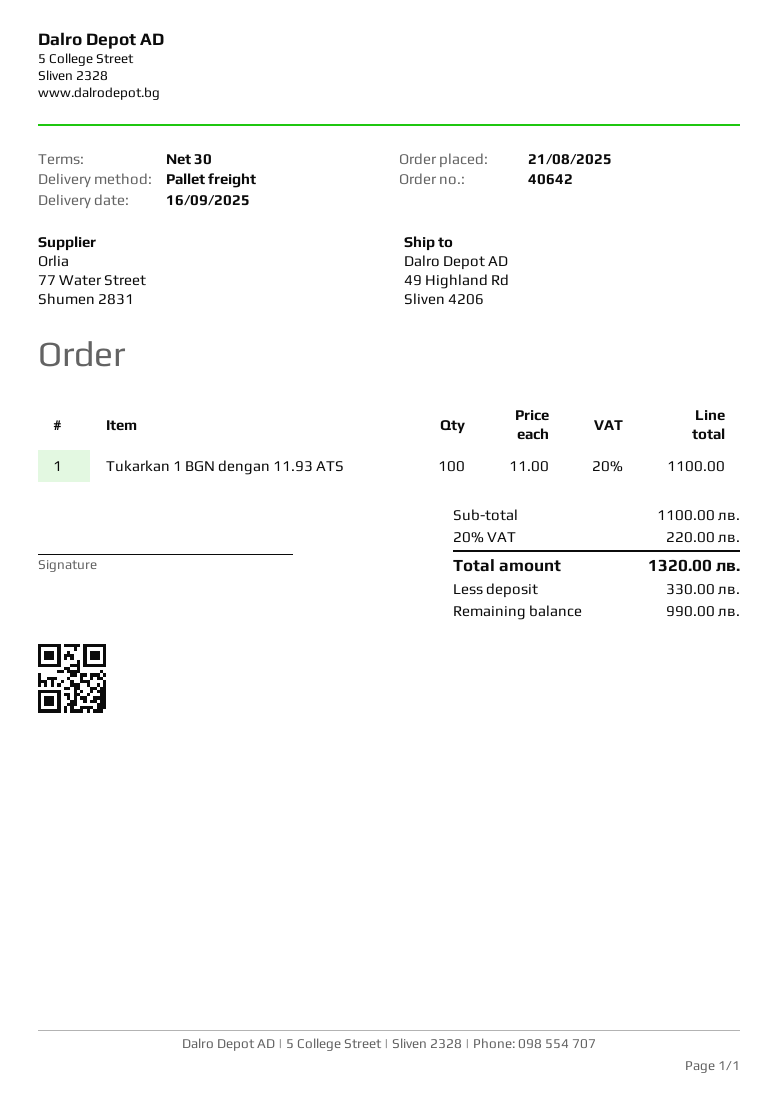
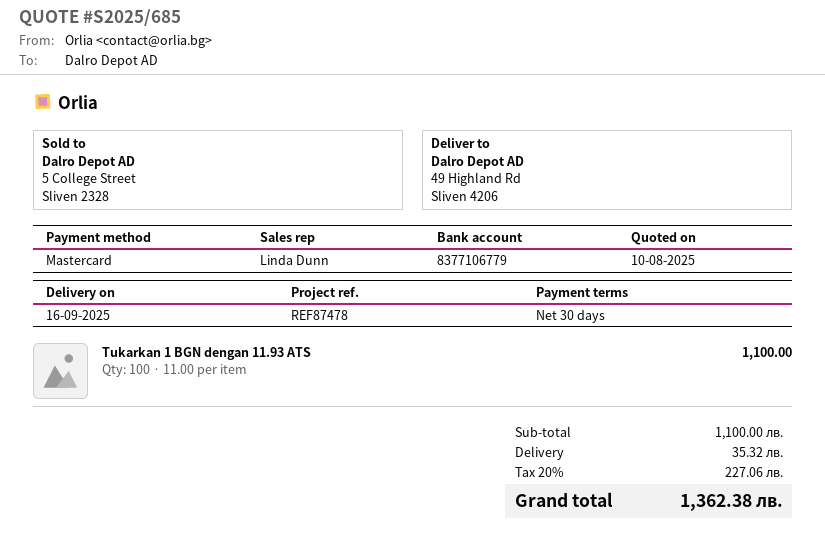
shipping: none -> 35.32
tax: 20% = 220.00 -> 20% = 227.06
total: 1320.00 -> 1362.38

